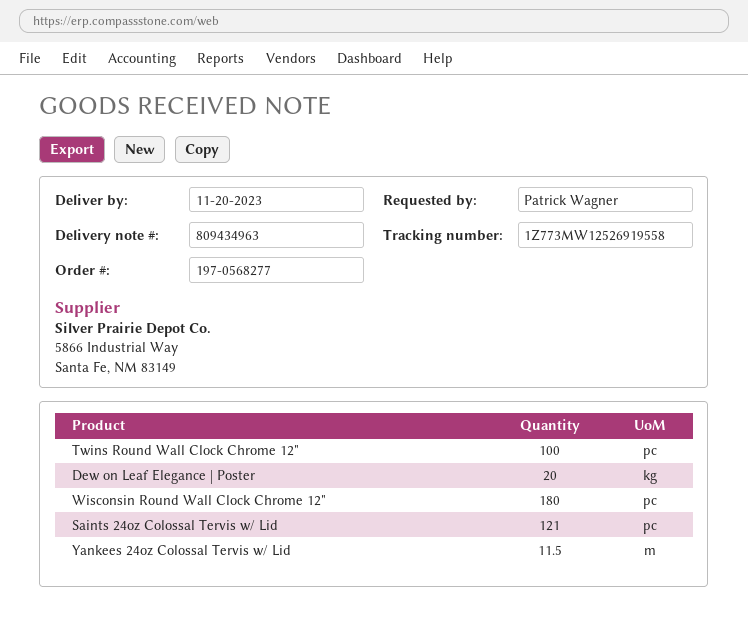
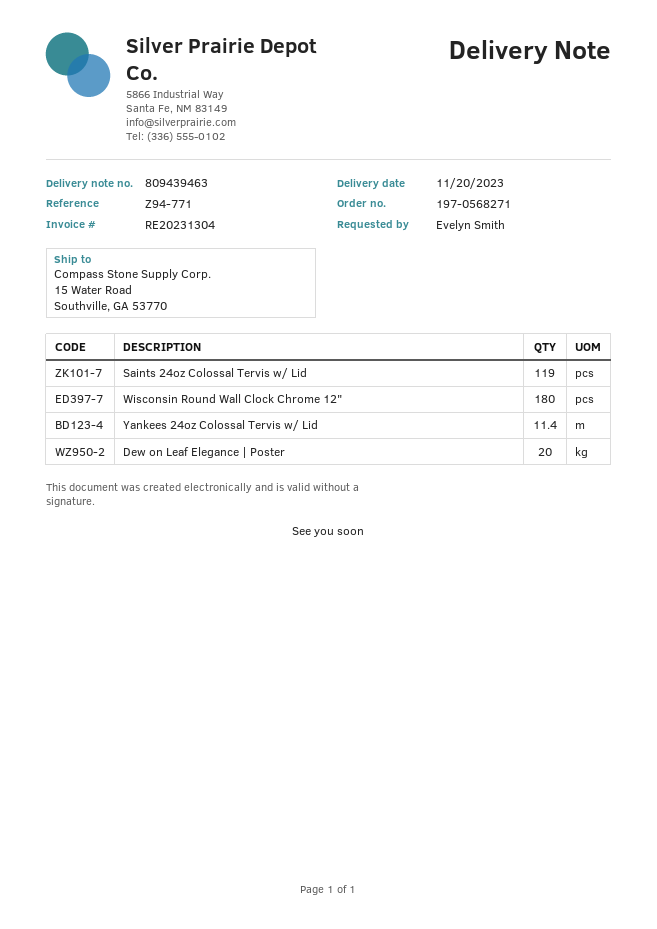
order number: 197-0568277 -> 197-0568271
delivery note number: 809434963 -> 809439463
ordered by: Patrick Wagner -> Evelyn Smith
Twins Round Wall Clock Chrome 12": 100 -> none
Saints 24oz Colossal Tervis w/ Lid: 121 -> 119
Yankees 24oz Colossal Tervis w/ Lid: 11.5 -> 11.4

